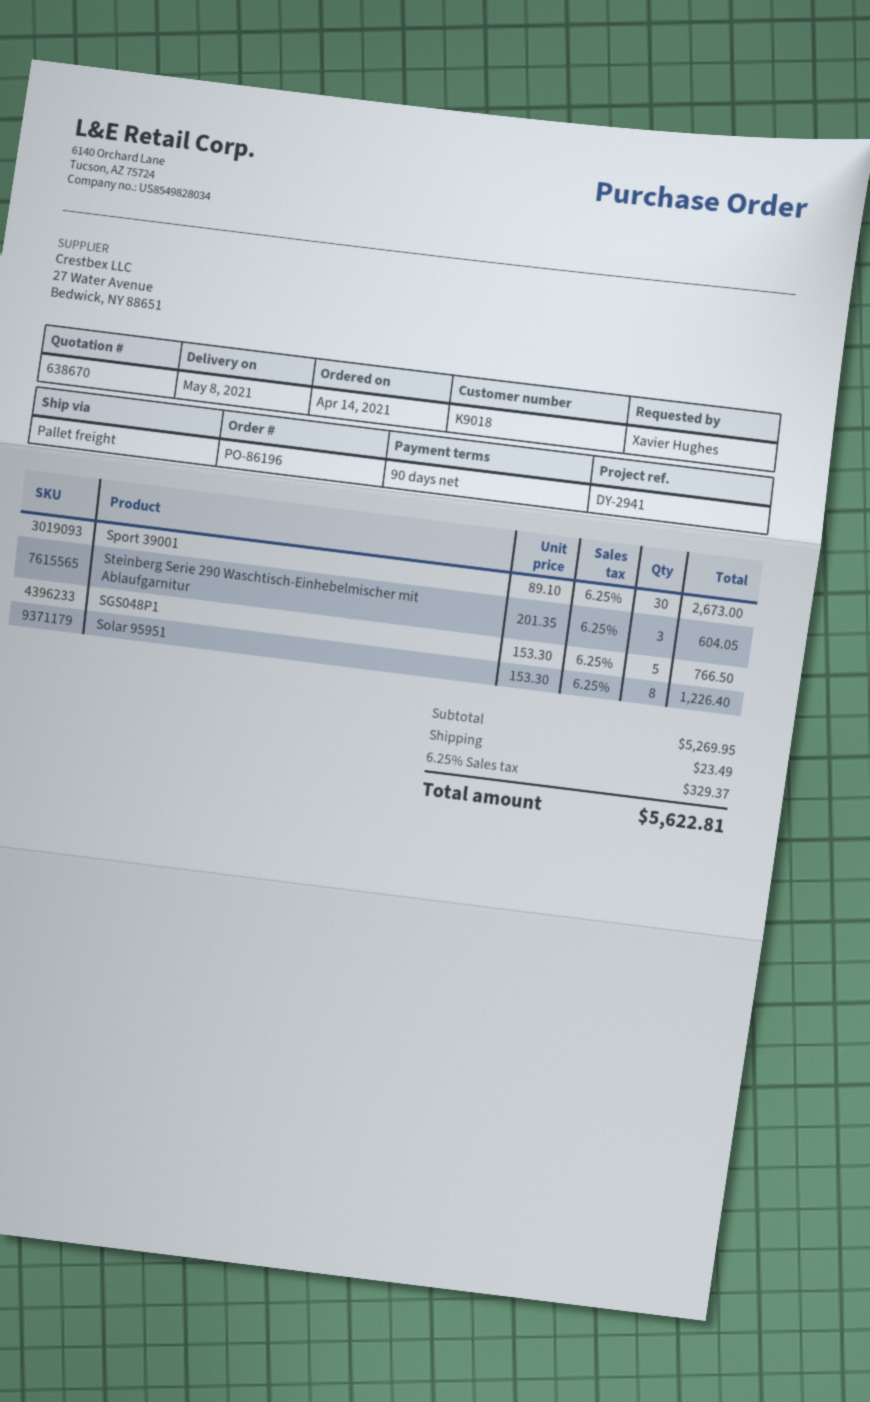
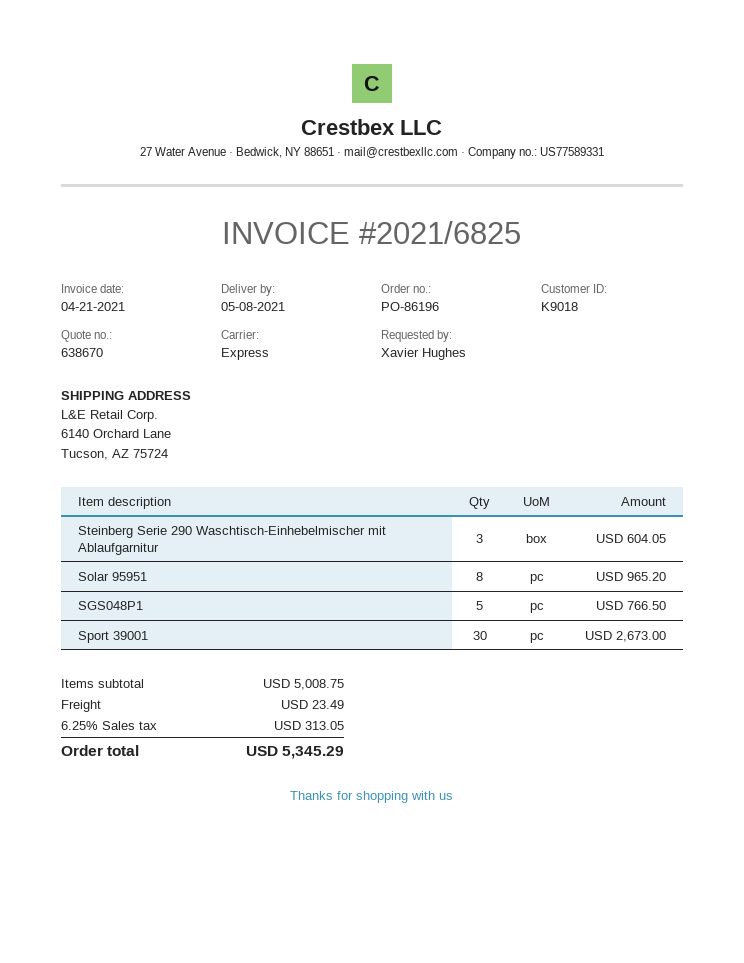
shipping method: pallet freight -> express
Solar 95951: 8 for 1226.40 -> 8 for 965.20
subtotal: 5269.95 -> 5008.75
tax: 6.25% = 329.37 -> 6.25% = 313.05
total: 5622.81 -> 5345.29

